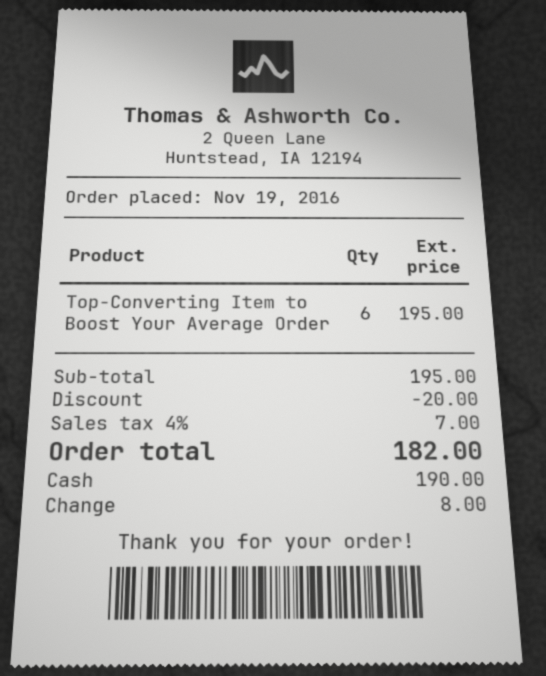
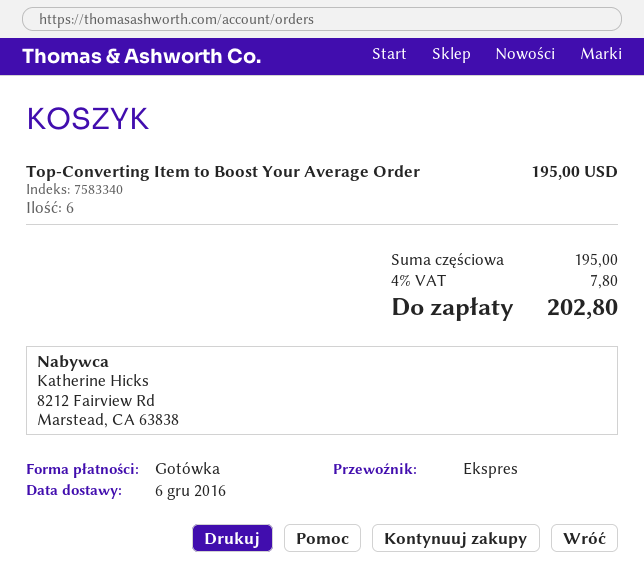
discount: 20.00 -> none
tax: 4% = 7.00 -> 4% = 7.80
total: 182.00 -> 202.80

